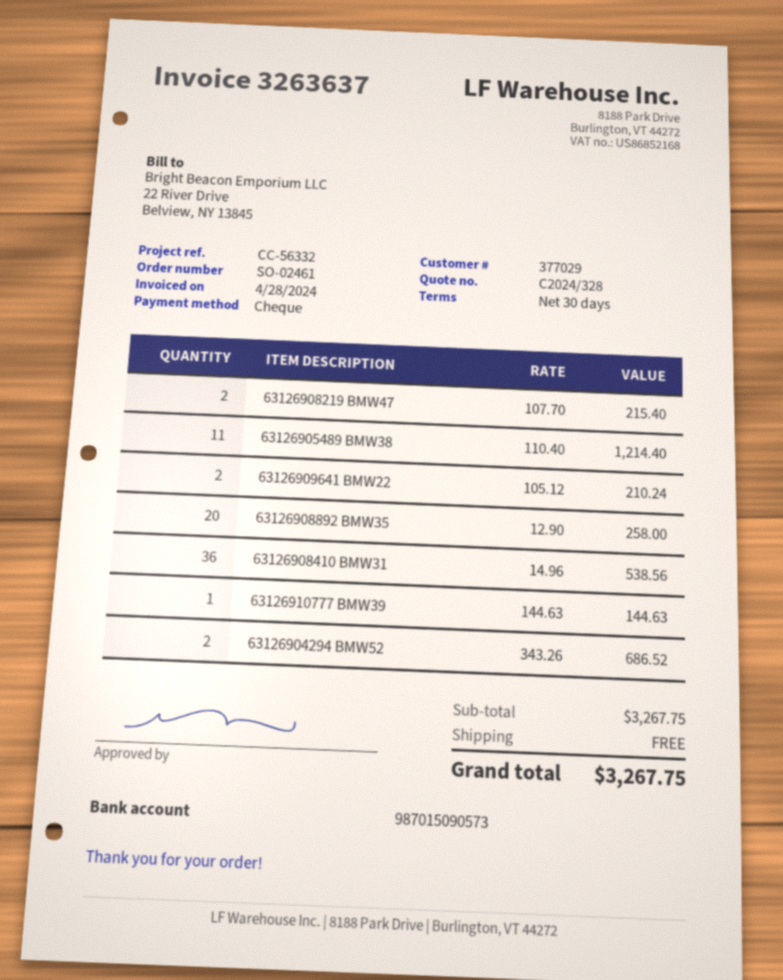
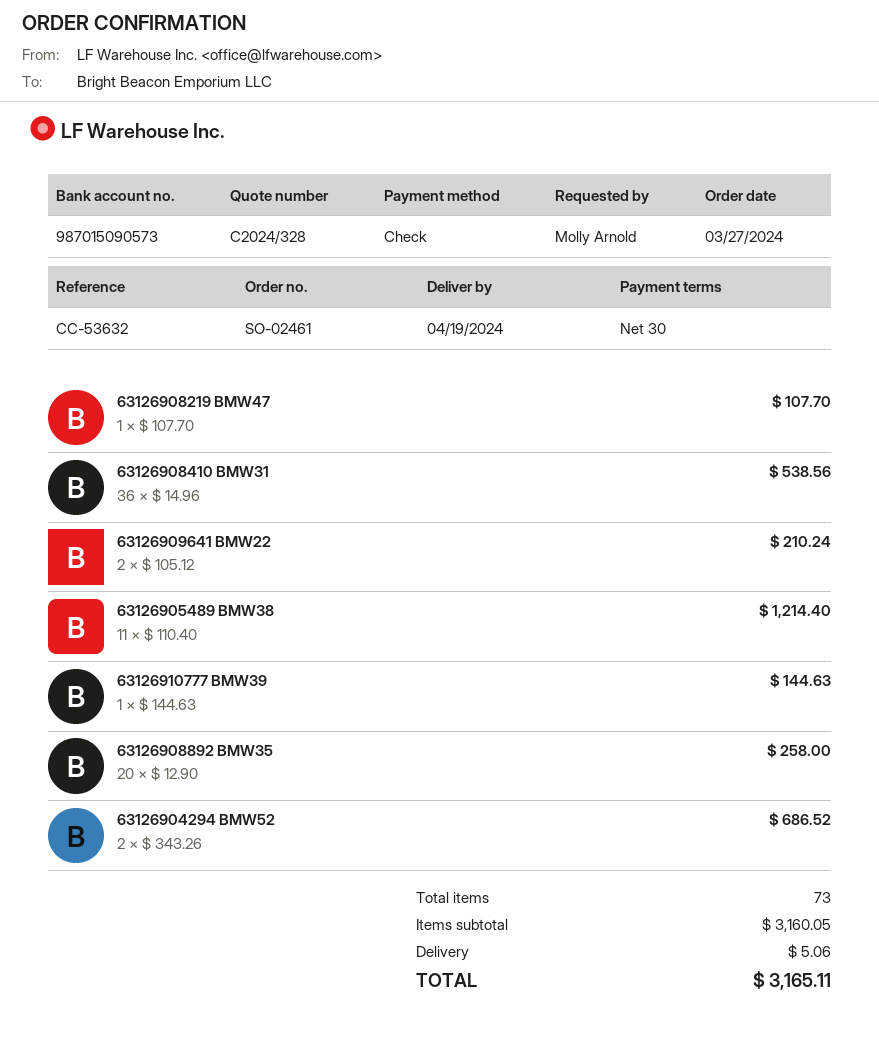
reference: CC-56332 -> CC-53632
63126908219 BMW47: 2 x 107.70 = 215.40 -> 1 x 107.70 = 107.70
subtotal: 3267.75 -> 3160.05
shipping: 0.00 -> 5.06
total: 3267.75 -> 3165.11

